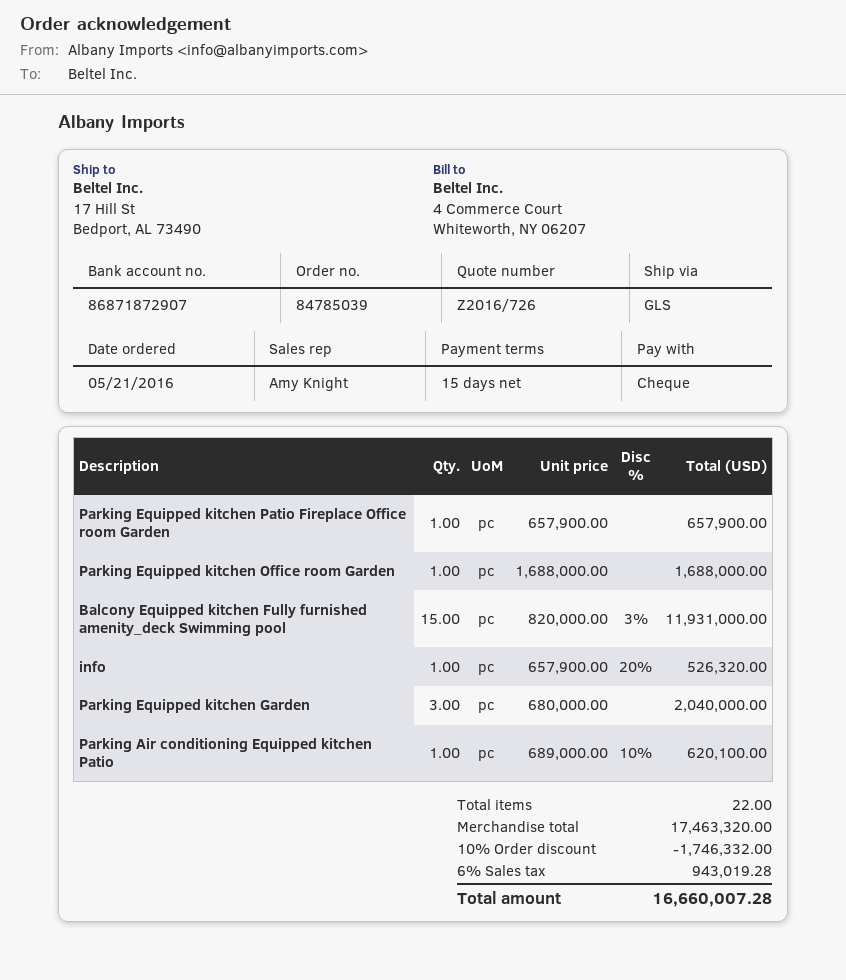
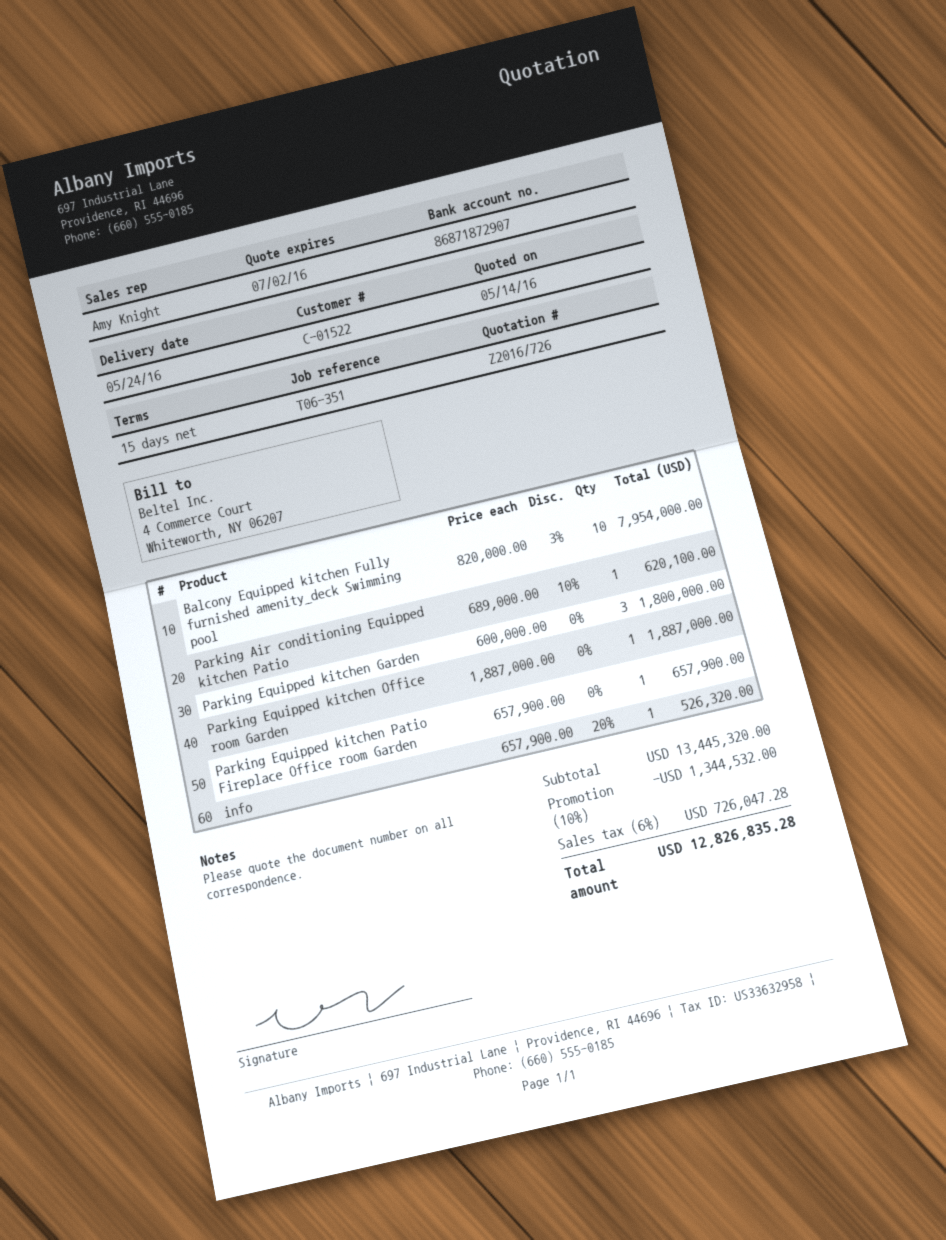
Parking Equipped kitchen Office room Garden: 1 x 1688000.00 = 1688000.00 -> 1 x 1887000.00 = 1887000.00
Balcony Equipped kitchen Fully furnished amenity_deck Swimming pool: 15 x 820000.00 - 3% = 11931000.00 -> 10 x 820000.00 - 3% = 7954000.00
Parking Equipped kitchen Garden: 3 x 680000.00 = 2040000.00 -> 3 x 600000.00 = 1800000.00
subtotal: 17463320.00 -> 13445320.00
discount: 10% = 1746332.00 -> 10% = 1344532.00
tax: 6% = 943019.28 -> 6% = 726047.28
total: 16660007.28 -> 12826835.28

